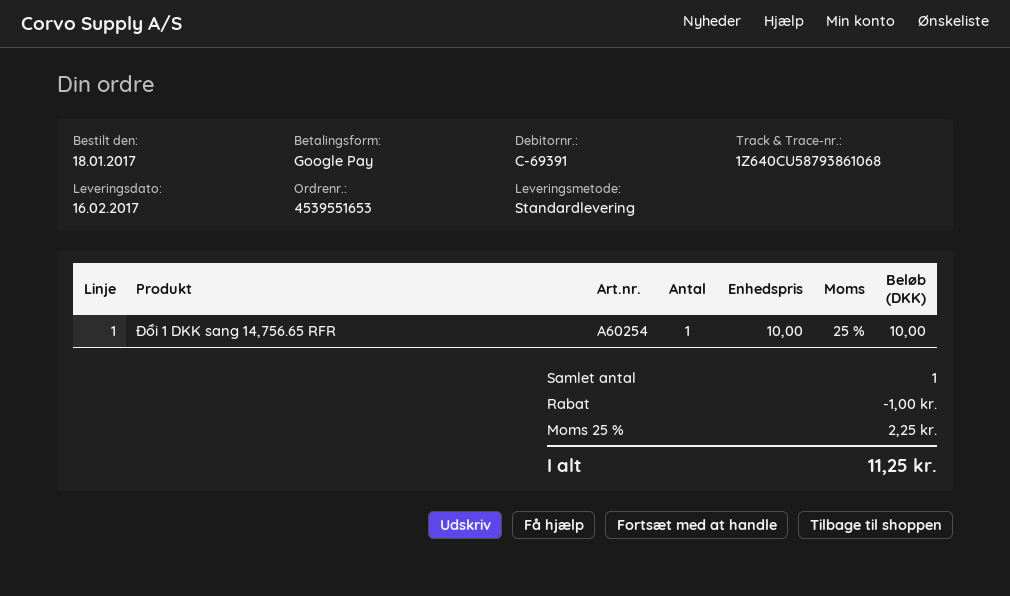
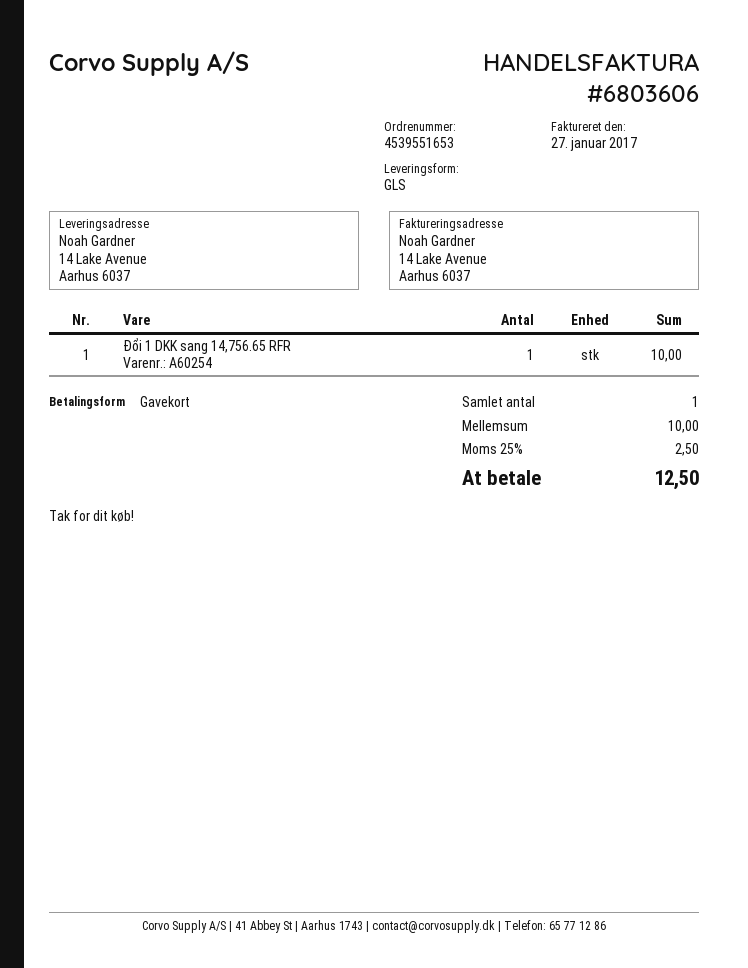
payment method: Google Pay -> gift card
shipping method: standard -> GLS
discount: 1.00 -> none
tax: 25% = 2.25 -> 25% = 2.50
total: 11.25 -> 12.50

